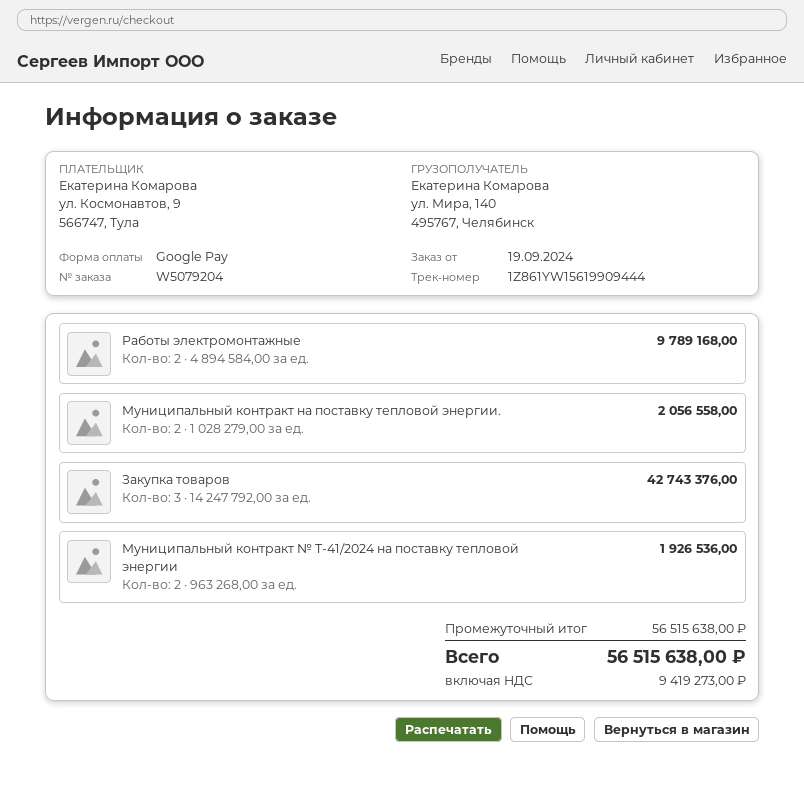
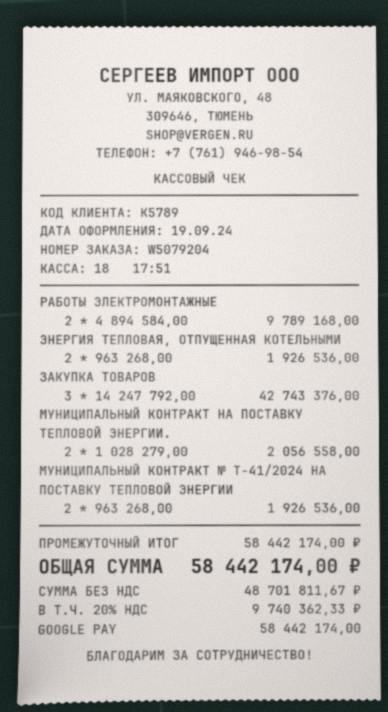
ЭНЕРГИЯ ТЕПЛОВАЯ, ОТПУЩЕННАЯ КОТЕЛЬНЫМИ: none -> 2 x 963268.00 = 1926536.00
subtotal: 56515638.00 -> 58442174.00
tax: 9419273.00 -> 9740362.33
total: 56515638.00 -> 58442174.00

